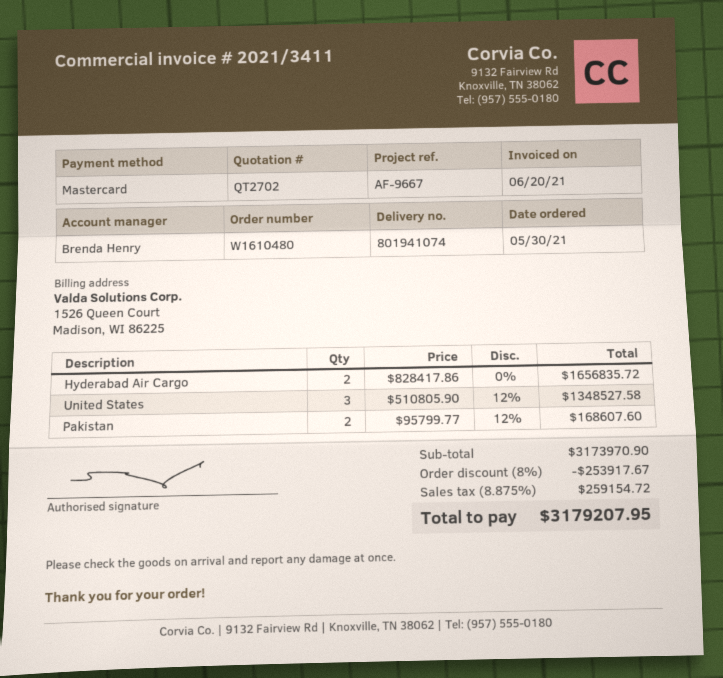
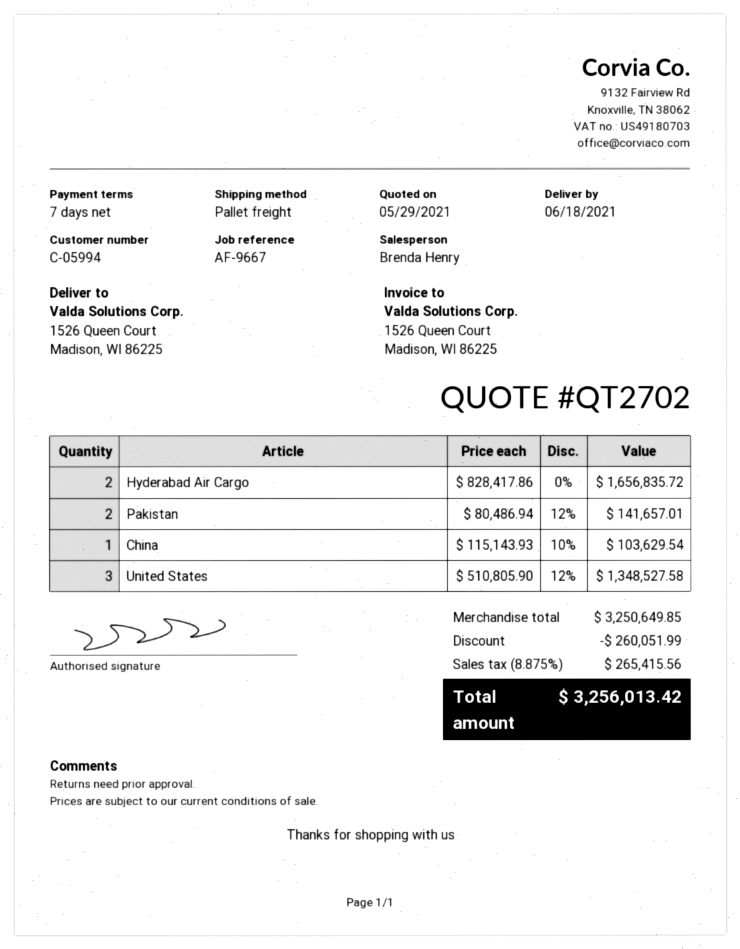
Pakistan: 2 x 95799.77 - 12% = 168607.60 -> 2 x 80486.94 - 12% = 141657.01
China: none -> 1 x 115143.93 - 10% = 103629.54
subtotal: 3173970.90 -> 3250649.85
discount: 253917.67 -> 260051.99
tax: 8.875% = 259154.72 -> 8.875% = 265415.56
total: 3179207.95 -> 3256013.42

